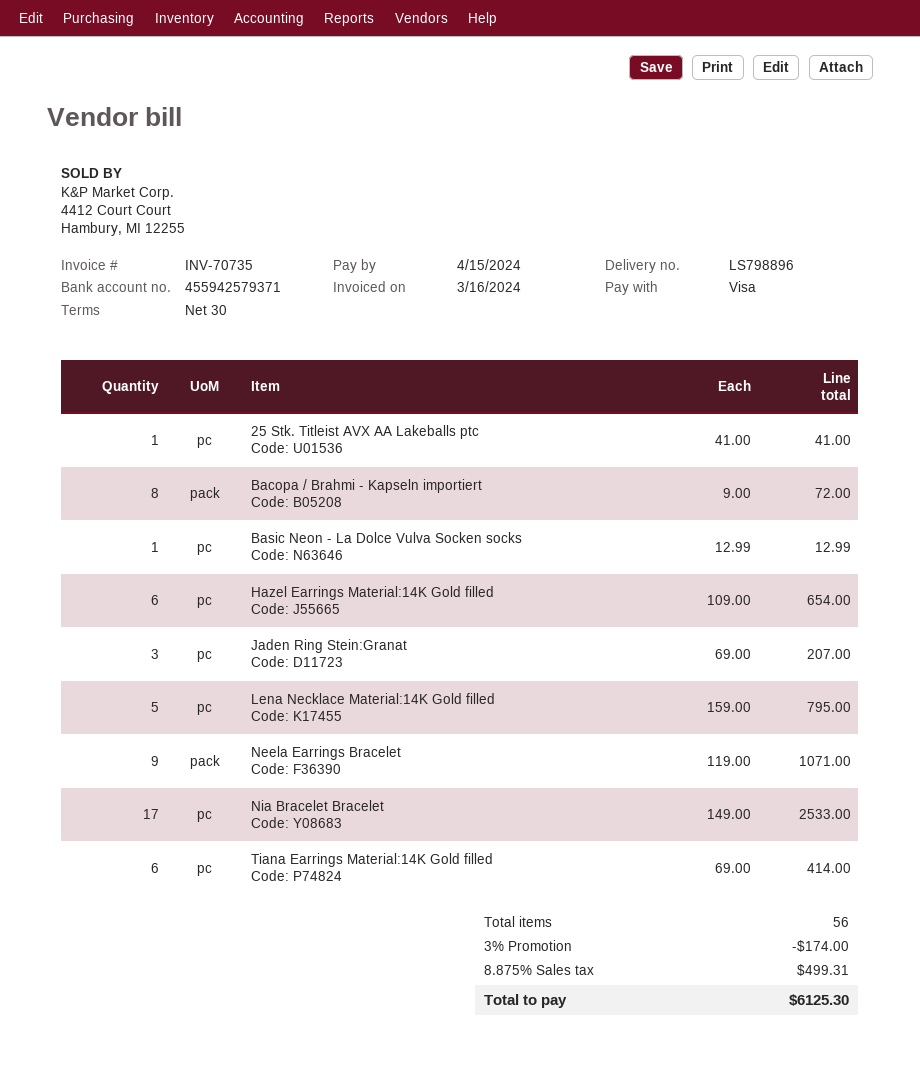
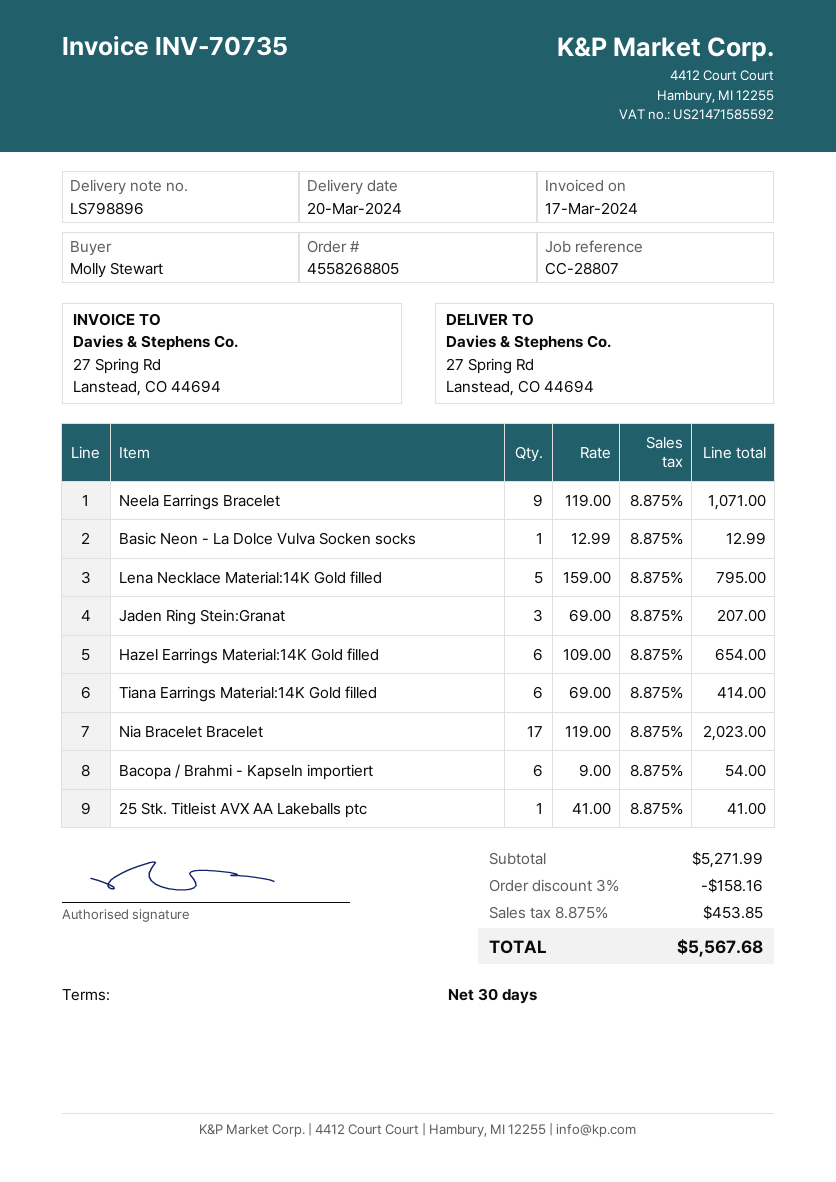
invoice date: 2024-03-16 -> 2024-03-17
Bacopa / Brahmi - Kapseln importiert: 8 x 9.00 = 72.00 -> 6 x 9.00 = 54.00
Nia Bracelet Bracelet: 17 x 149.00 = 2533.00 -> 17 x 119.00 = 2023.00
discount: 3% = 174.00 -> 3% = 158.16
tax: 8.875% = 499.31 -> 8.875% = 453.85
total: 6125.30 -> 5567.68

